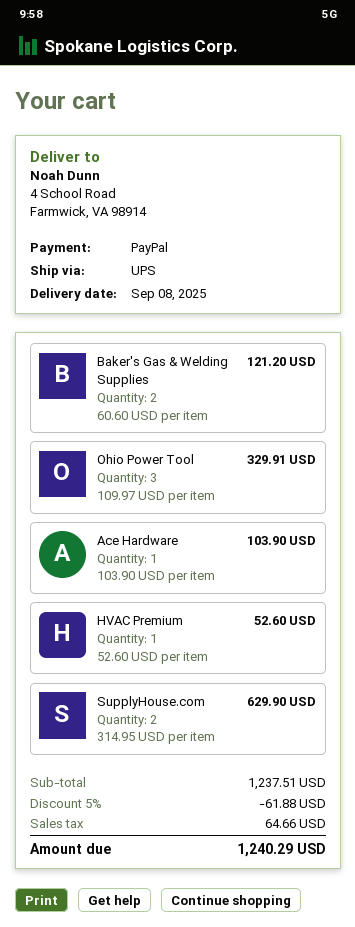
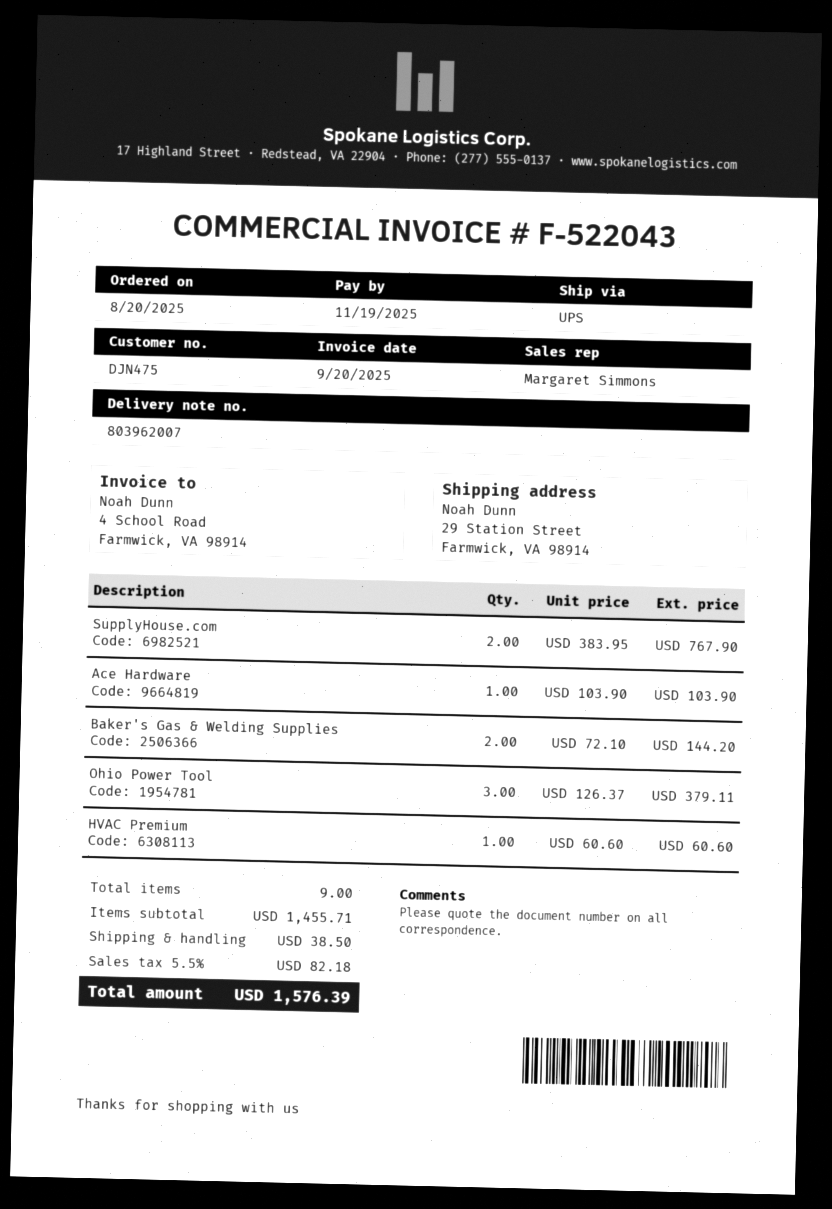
ship to: 4 School Road, Farmwick, VA 98914 -> 29 Station Street, Farmwick, VA 98914
Baker's Gas & Welding Supplies: 2 x 60.60 = 121.20 -> 2 x 72.10 = 144.20
Ohio Power Tool: 3 x 109.97 = 329.91 -> 3 x 126.37 = 379.11
HVAC Premium: 1 x 52.60 = 52.60 -> 1 x 60.60 = 60.60
SupplyHouse.com: 2 x 314.95 = 629.90 -> 2 x 383.95 = 767.90
subtotal: 1237.51 -> 1455.71
discount: 5% = 61.88 -> none
shipping: none -> 38.50
tax: 64.66 -> 82.18
total: 1240.29 -> 1576.39

